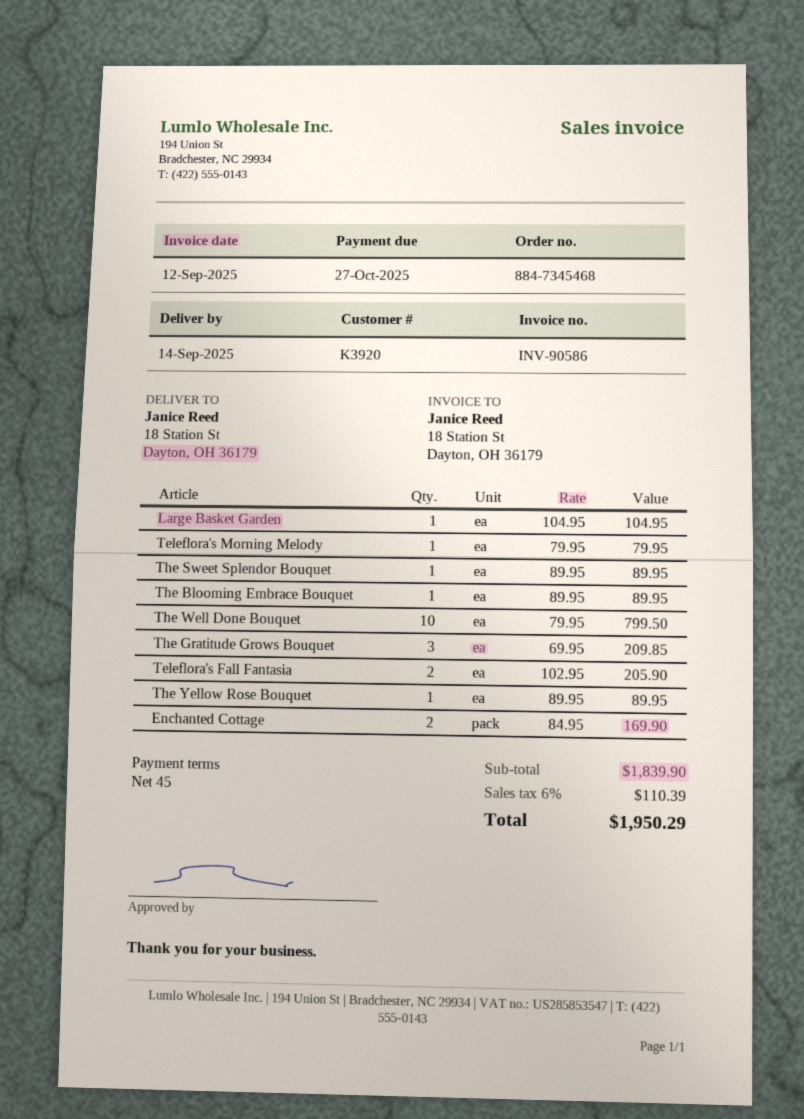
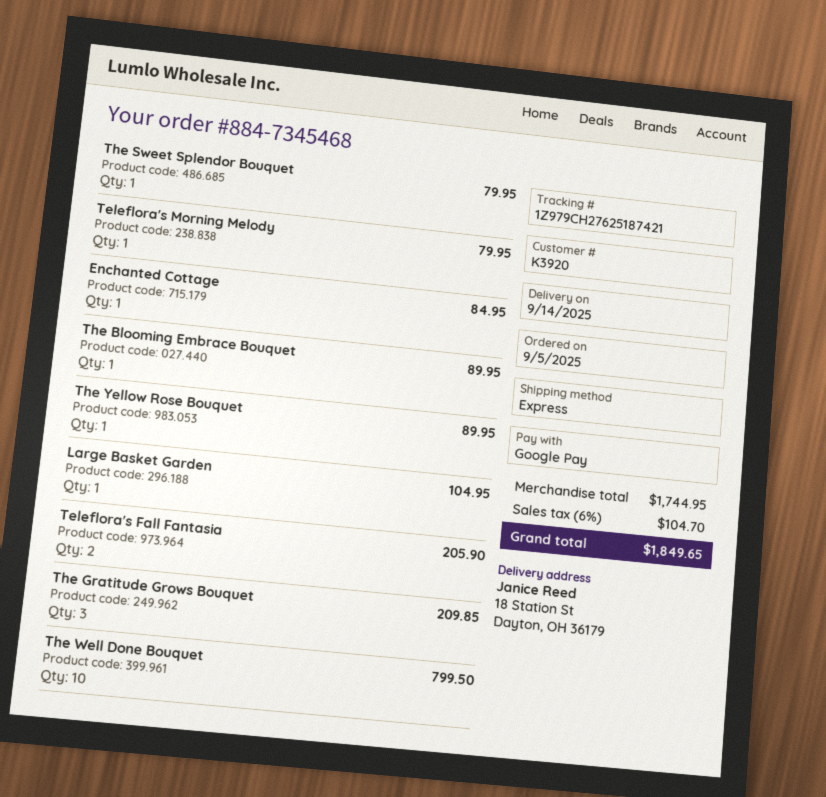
The Sweet Splendor Bouquet: 1 for 89.95 -> 1 for 79.95
Enchanted Cottage: 2 for 169.90 -> 1 for 84.95
subtotal: 1839.90 -> 1744.95
tax: 6% = 110.39 -> 6% = 104.70
total: 1950.29 -> 1849.65

